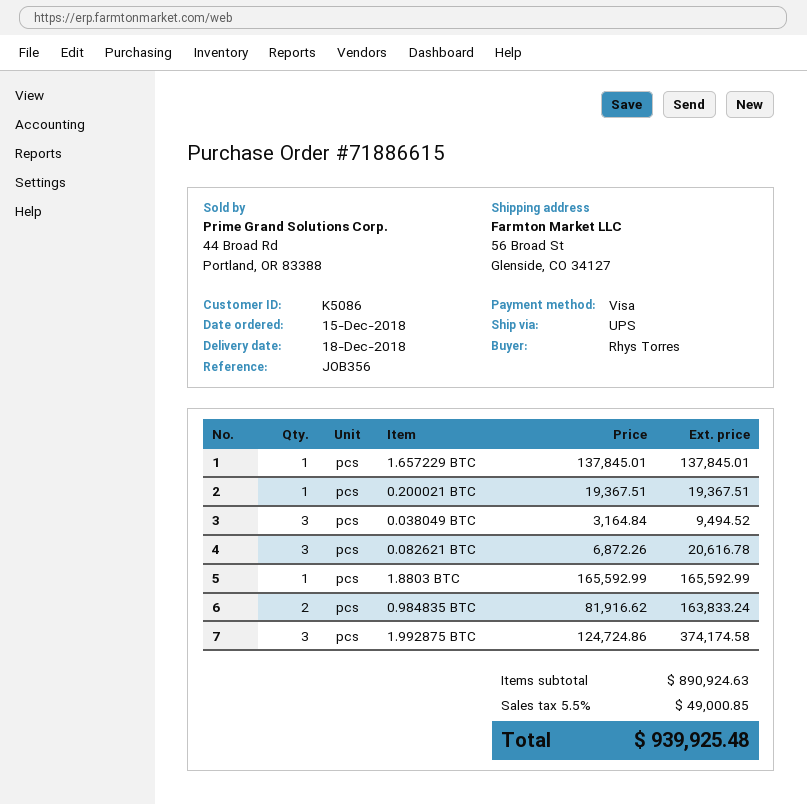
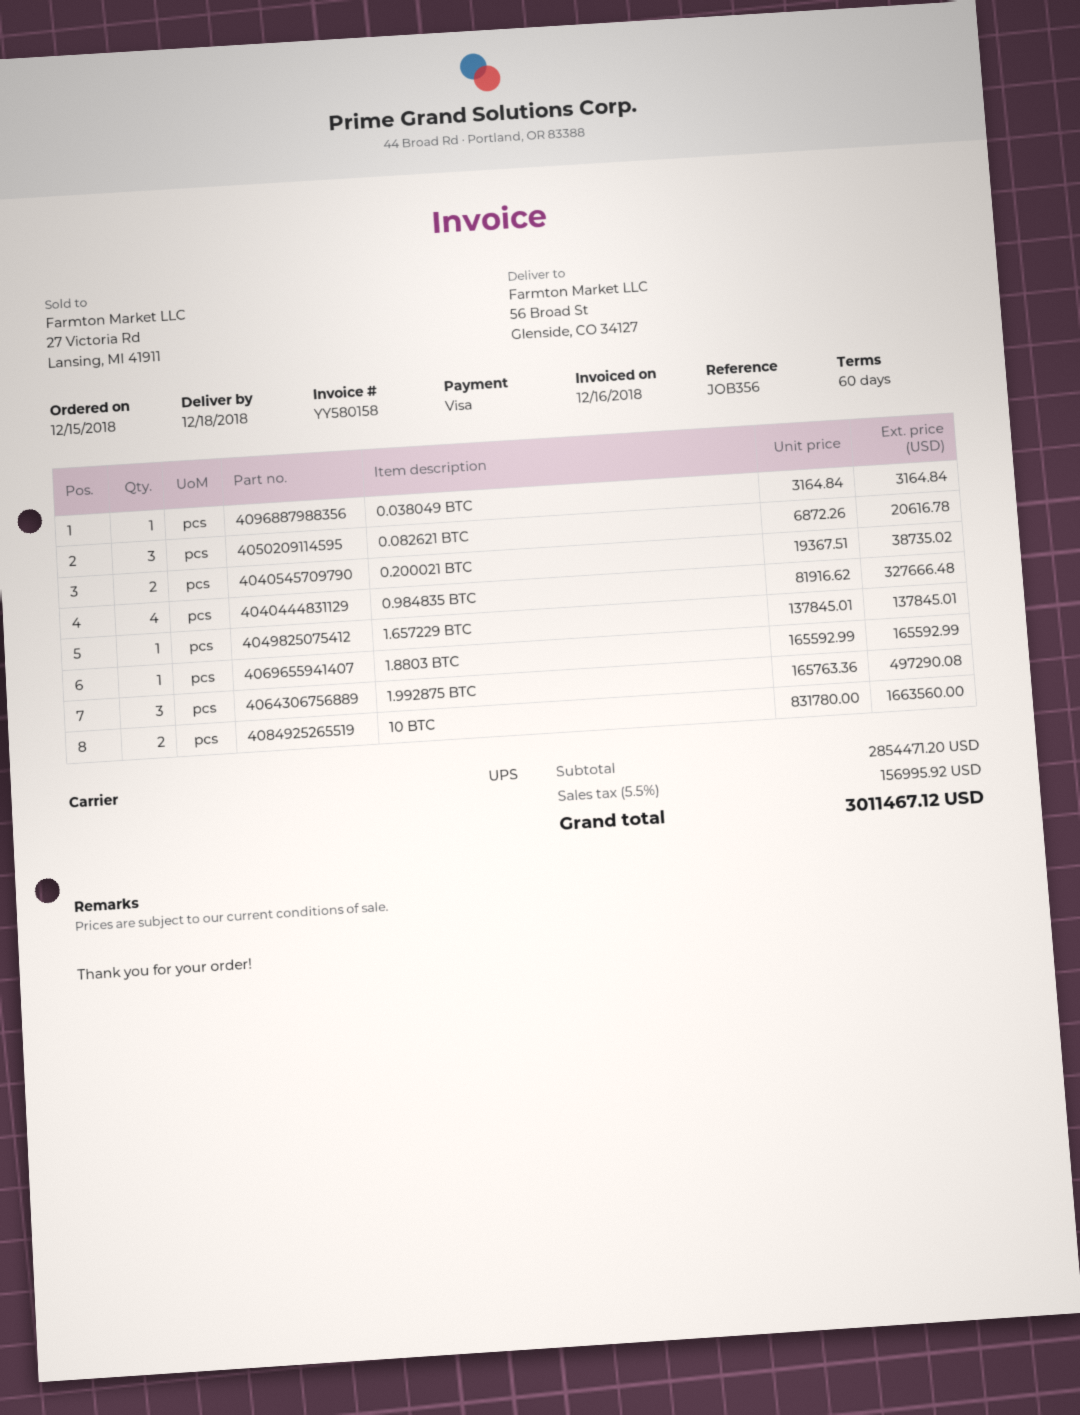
0.200021 BTC: 1 x 19367.51 = 19367.51 -> 2 x 19367.51 = 38735.02
0.038049 BTC: 3 x 3164.84 = 9494.52 -> 1 x 3164.84 = 3164.84
0.984835 BTC: 2 x 81916.62 = 163833.24 -> 4 x 81916.62 = 327666.48
1.992875 BTC: 3 x 124724.86 = 374174.58 -> 3 x 165763.36 = 497290.08
10 BTC: none -> 2 x 831780.00 = 1663560.00
subtotal: 890924.63 -> 2854471.20
tax: 5.5% = 49000.85 -> 5.5% = 156995.92
total: 939925.48 -> 3011467.12

